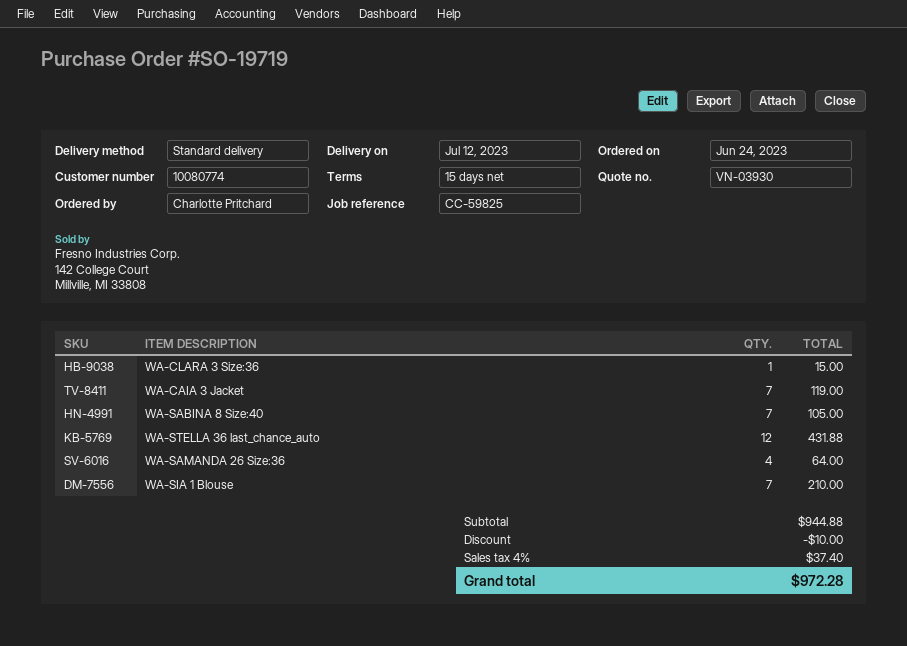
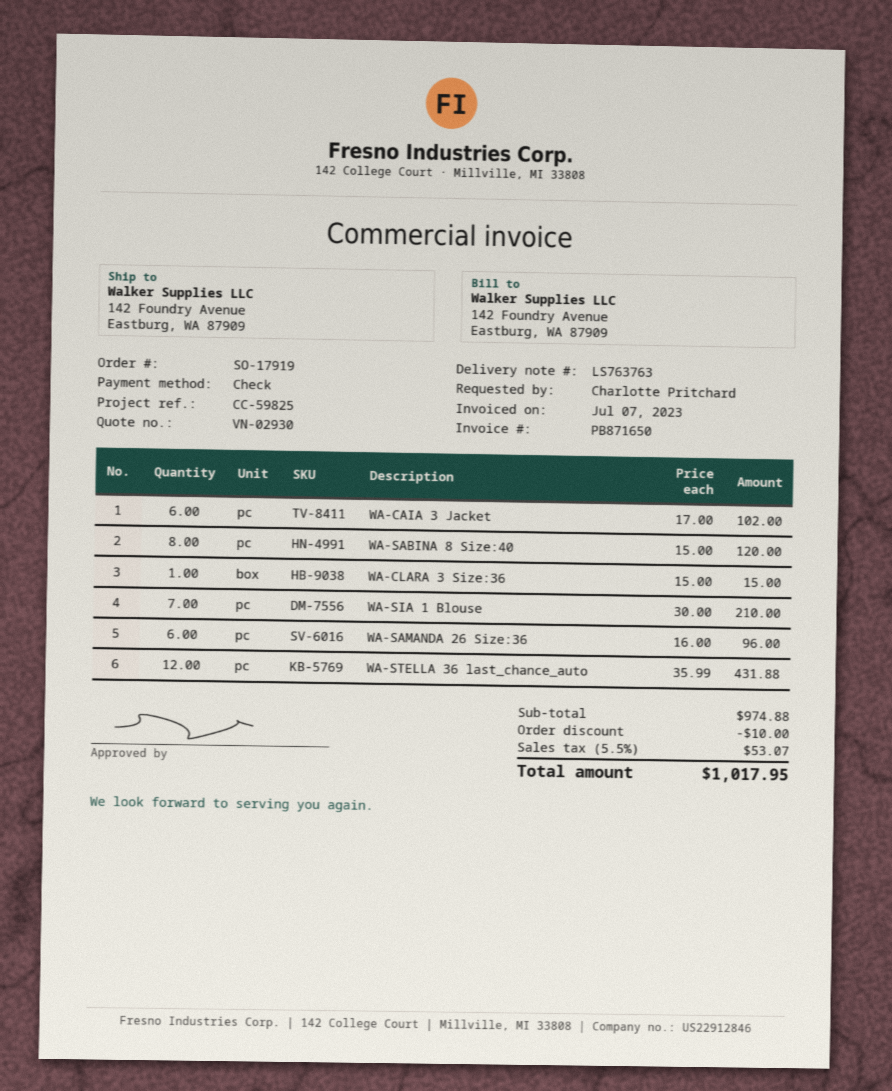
quote number: VN-03930 -> VN-02930
order number: SO-19719 -> SO-17919
WA-CAIA 3 Jacket: 7 for 119.00 -> 6 for 102.00
WA-SABINA 8 Size:40: 7 for 105.00 -> 8 for 120.00
WA-SAMANDA 26 Size:36: 4 for 64.00 -> 6 for 96.00
subtotal: 944.88 -> 974.88
tax: 4% = 37.40 -> 5.5% = 53.07
total: 972.28 -> 1017.95

